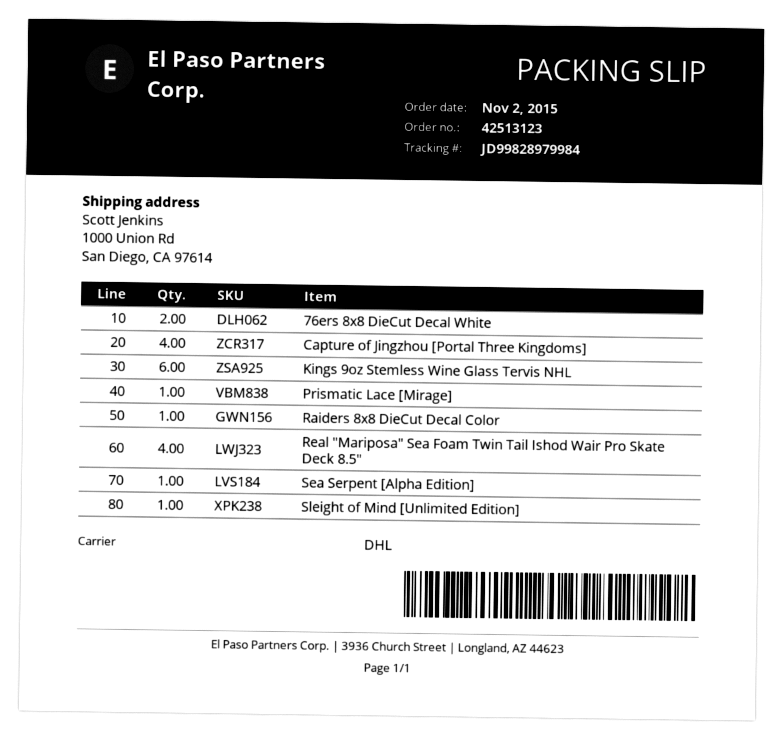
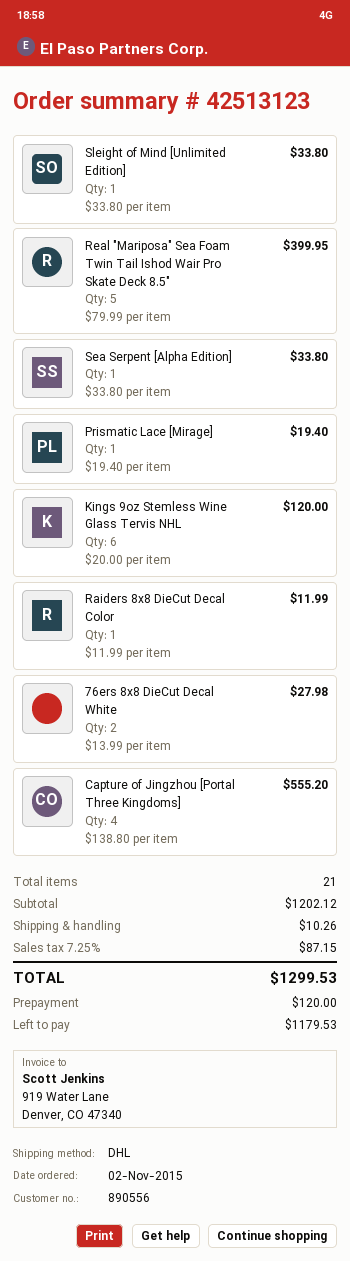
Real "Mariposa" Sea Foam Twin Tail Ishod Wair Pro Skate Deck 8.5": 4 -> 5

